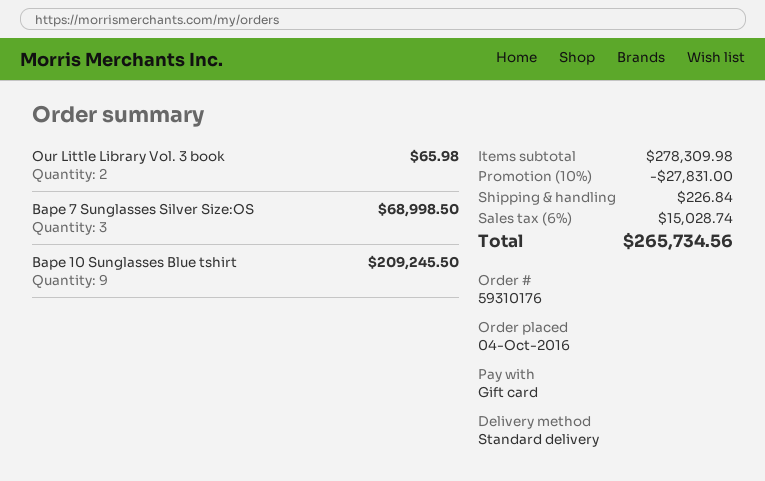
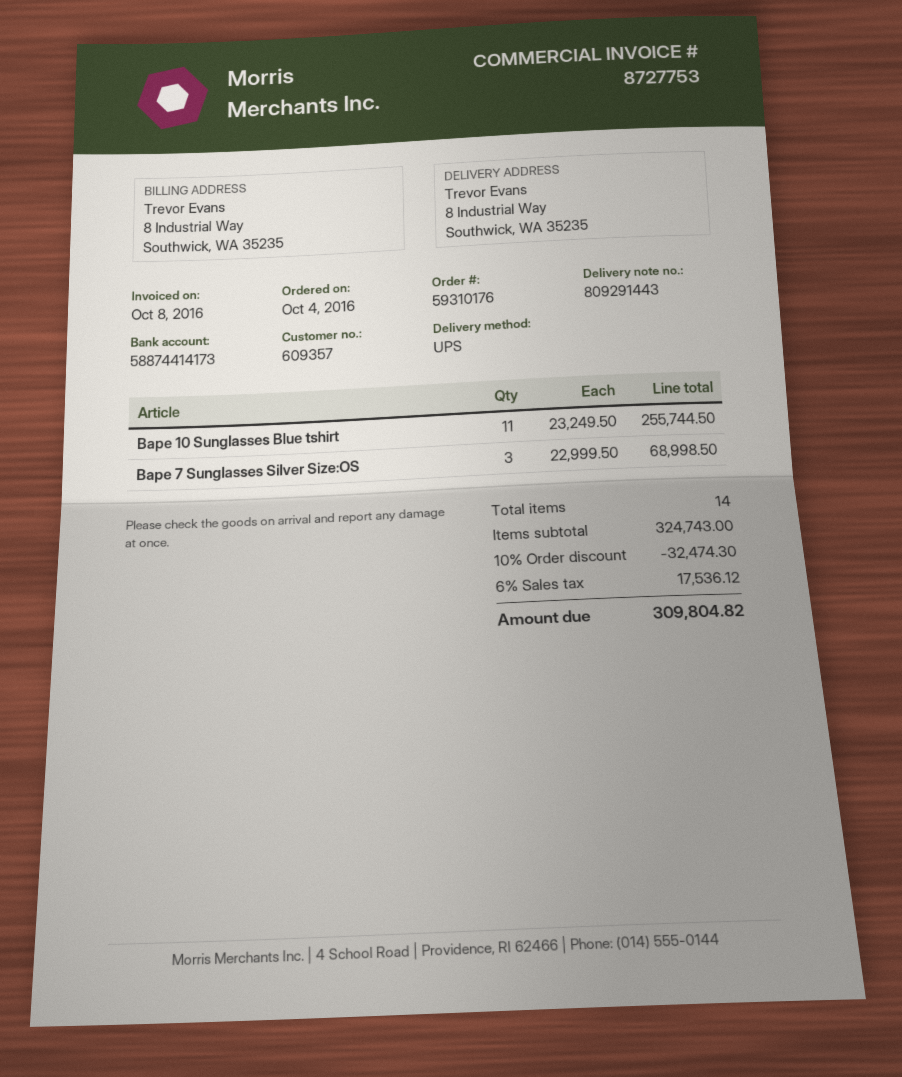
shipping method: standard -> UPS
Our Little Library Vol. 3 book: 2 for 65.98 -> none
Bape 10 Sunglasses Blue tshirt: 9 for 209245.50 -> 11 for 255744.50
subtotal: 278309.98 -> 324743.00
discount: 10% = 27831.00 -> 10% = 32474.30
shipping: 226.84 -> none
tax: 6% = 15028.74 -> 6% = 17536.12
total: 265734.56 -> 309804.82

